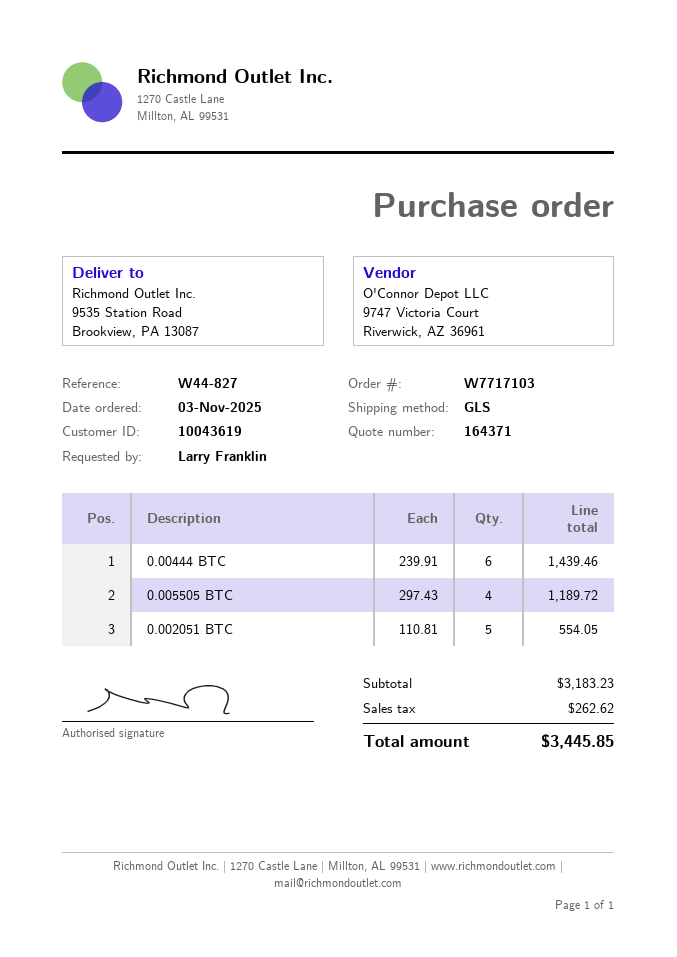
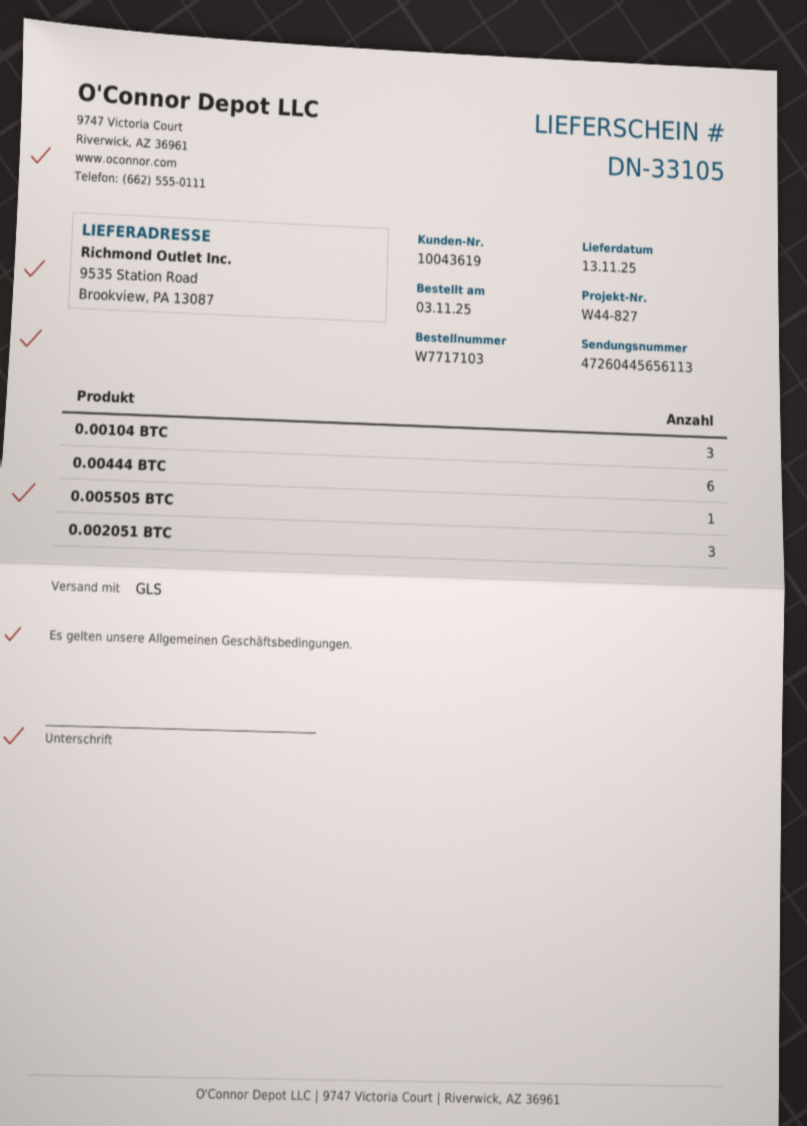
0.005505 BTC: 4 -> 1
0.002051 BTC: 5 -> 3
0.00104 BTC: none -> 3

